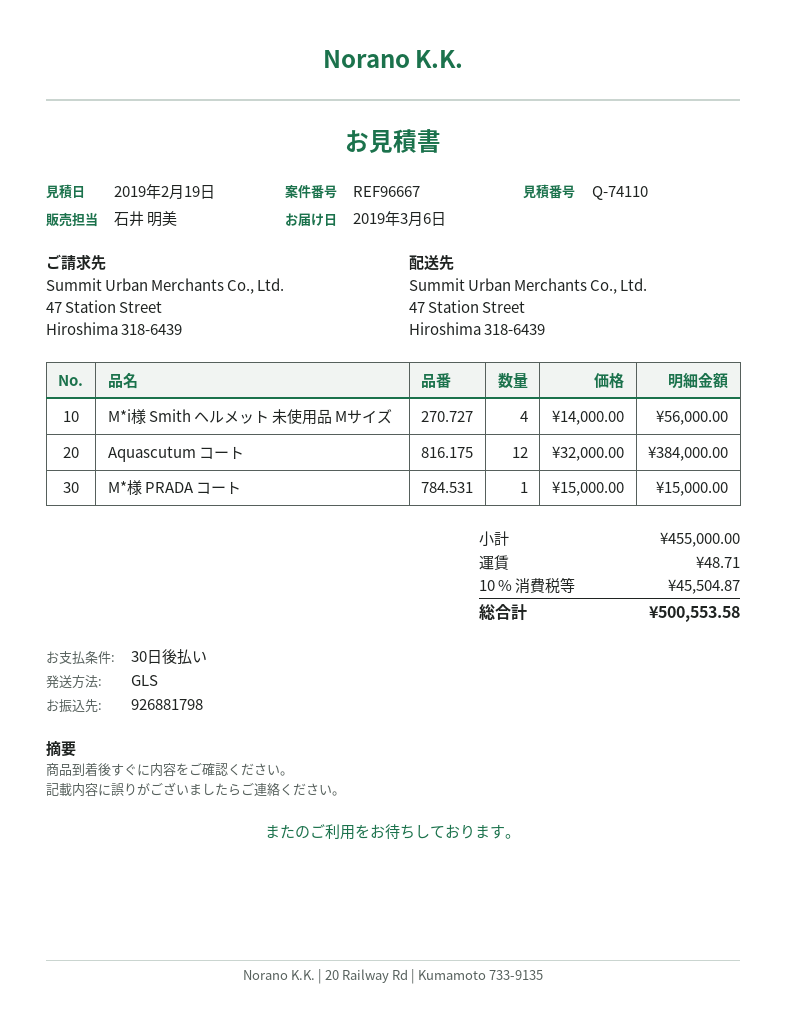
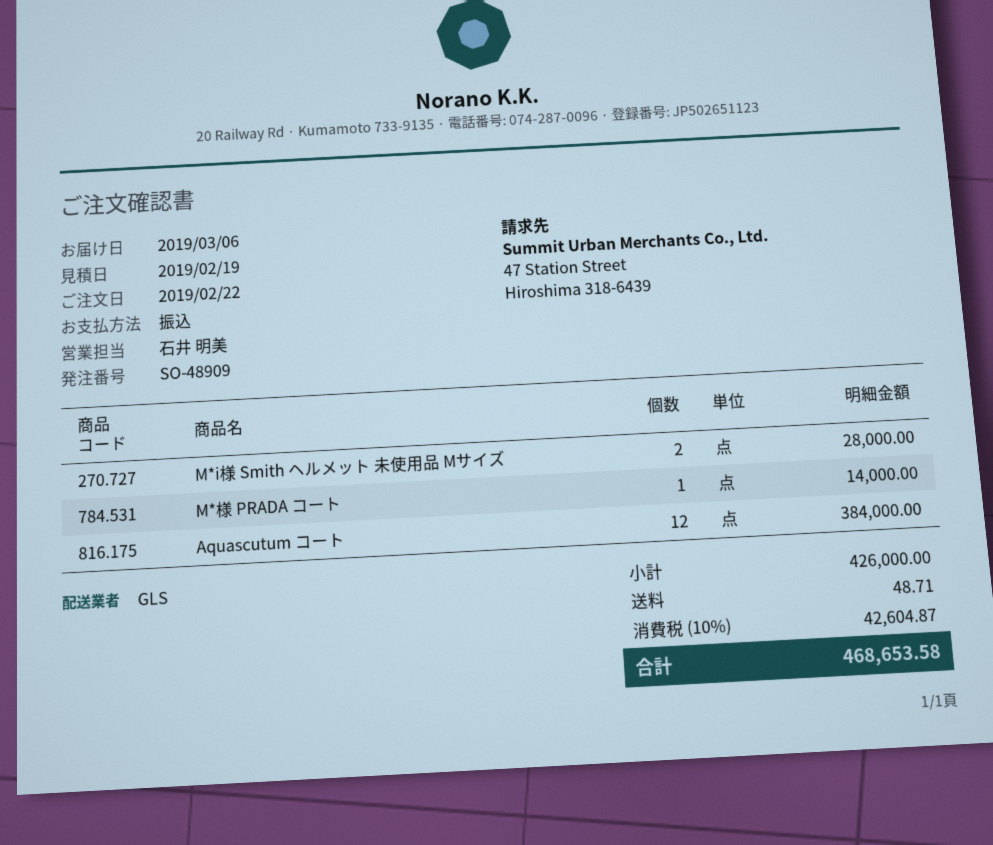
M*i様 Smith ヘルメット 未使用品 Mサイズ: 4 for 56000.00 -> 2 for 28000.00
M*様 PRADA コート: 1 for 15000.00 -> 1 for 14000.00
subtotal: 455000.00 -> 426000.00
tax: 10% = 45504.87 -> 10% = 42604.87
total: 500553.58 -> 468653.58

